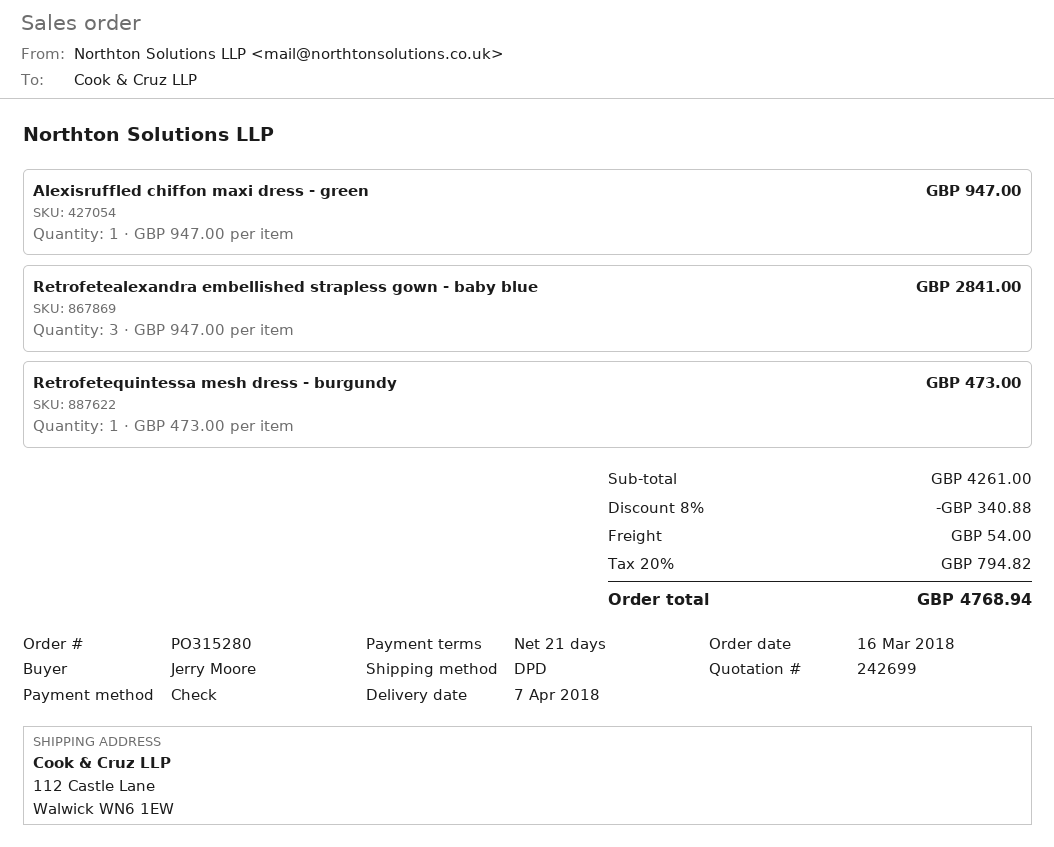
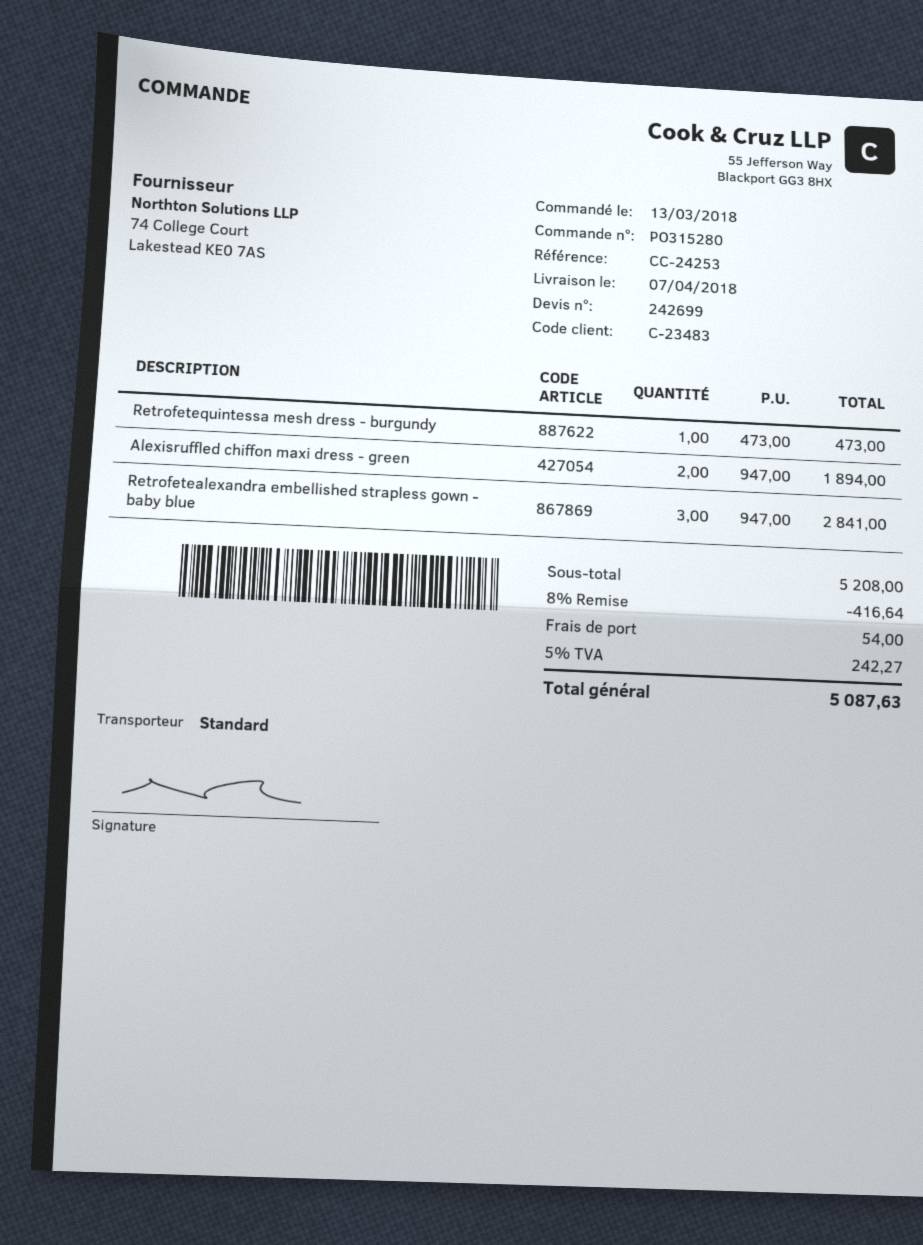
order date: 2018-03-16 -> 2018-03-13
shipping method: DPD -> standard
Alexisruffled chiffon maxi dress - green: 1 x 947.00 = 947.00 -> 2 x 947.00 = 1894.00
subtotal: 4261.00 -> 5208.00
discount: 8% = 340.88 -> 8% = 416.64
tax: 20% = 794.82 -> 5% = 242.27
total: 4768.94 -> 5087.63

